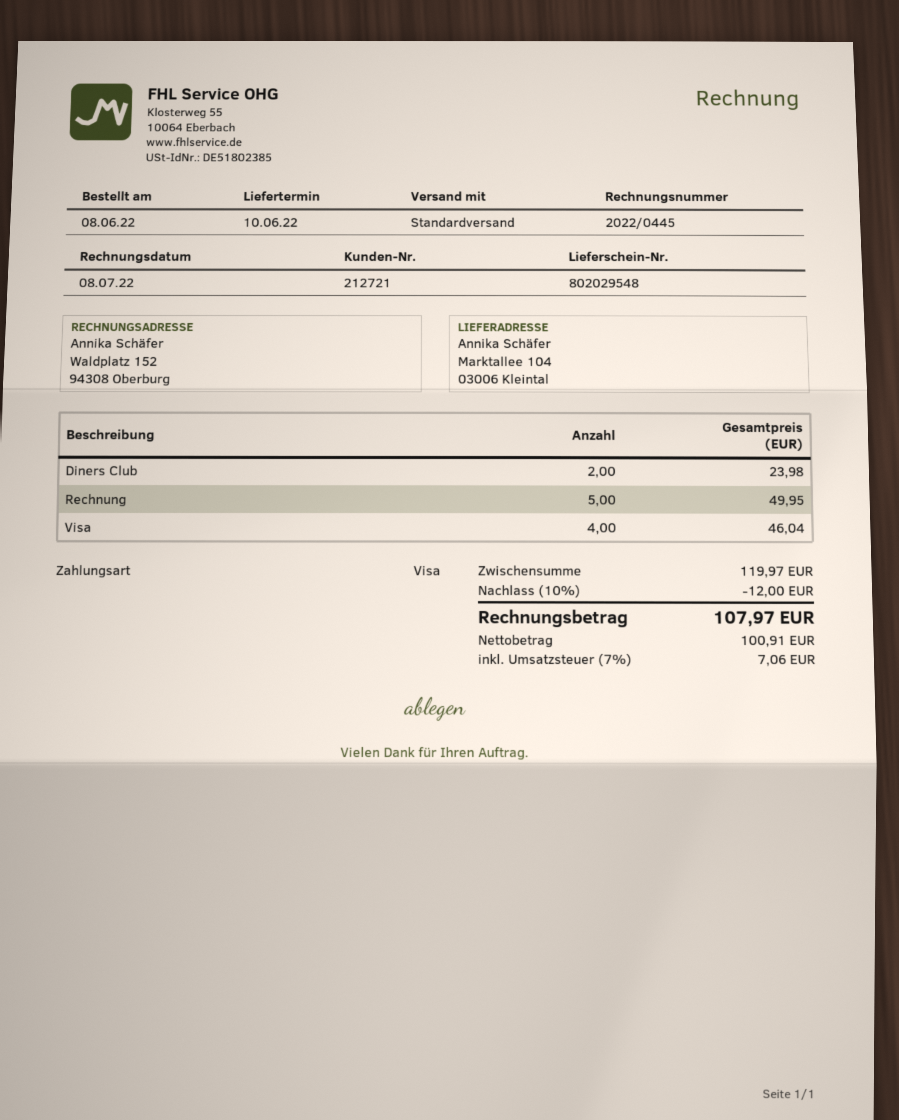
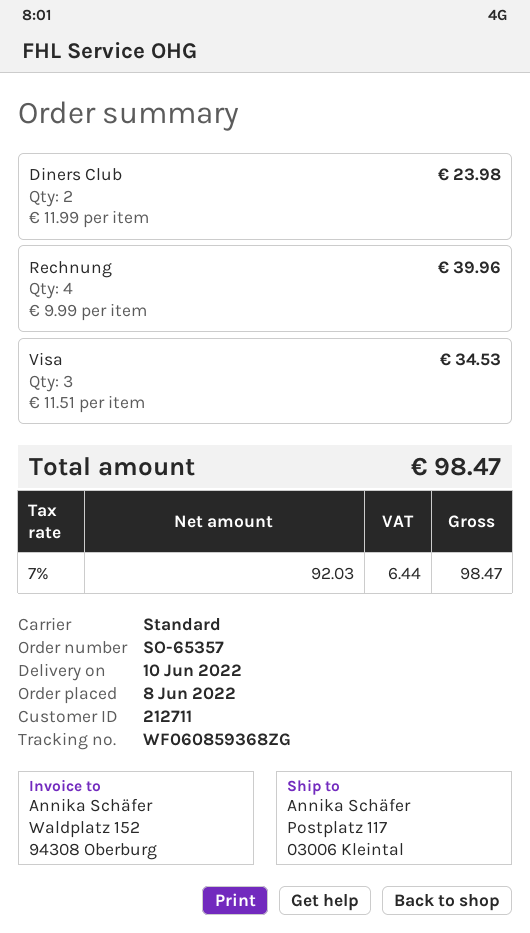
customer number: 212721 -> 212711
ship to: Marktallee 104, 03006 Kleintal -> Postplatz 117, 03006 Kleintal
Rechnung: 5 for 49.95 -> 4 for 39.96
Visa: 4 for 46.04 -> 3 for 34.53
discount: 10% = 12.00 -> none
net: 100.91 -> 92.03
tax: 7% = 7.06 -> 7% = 6.44
total: 107.97 -> 98.47

